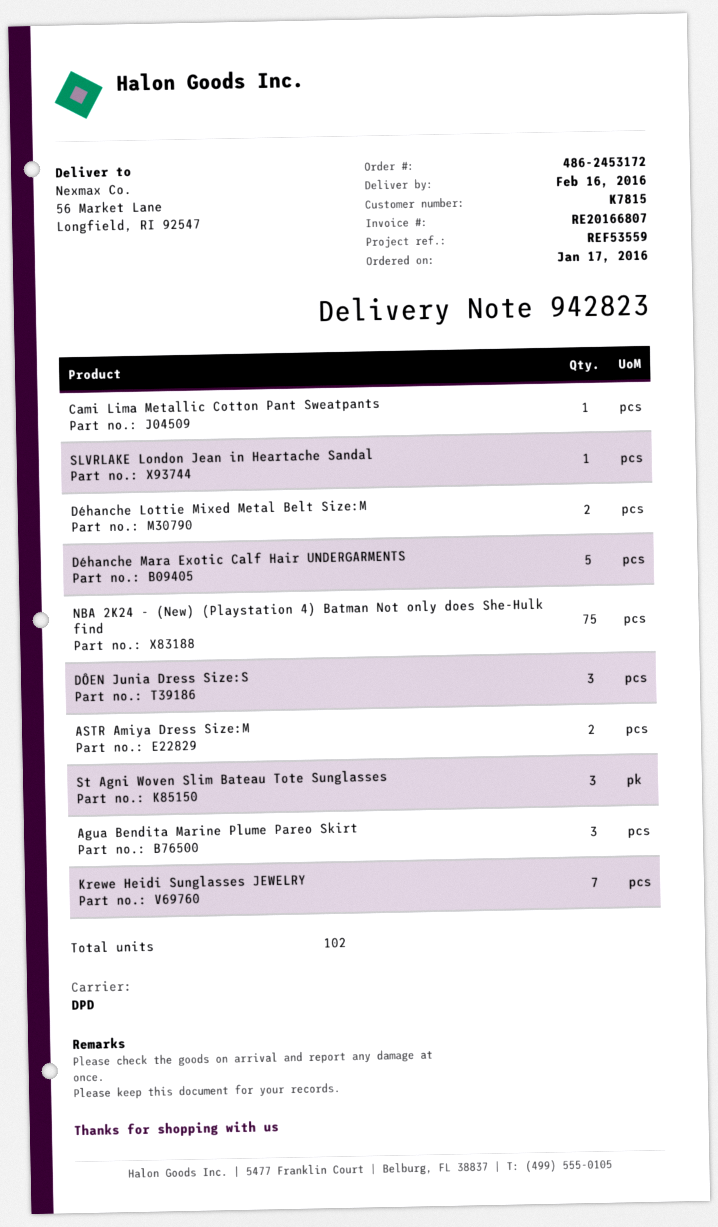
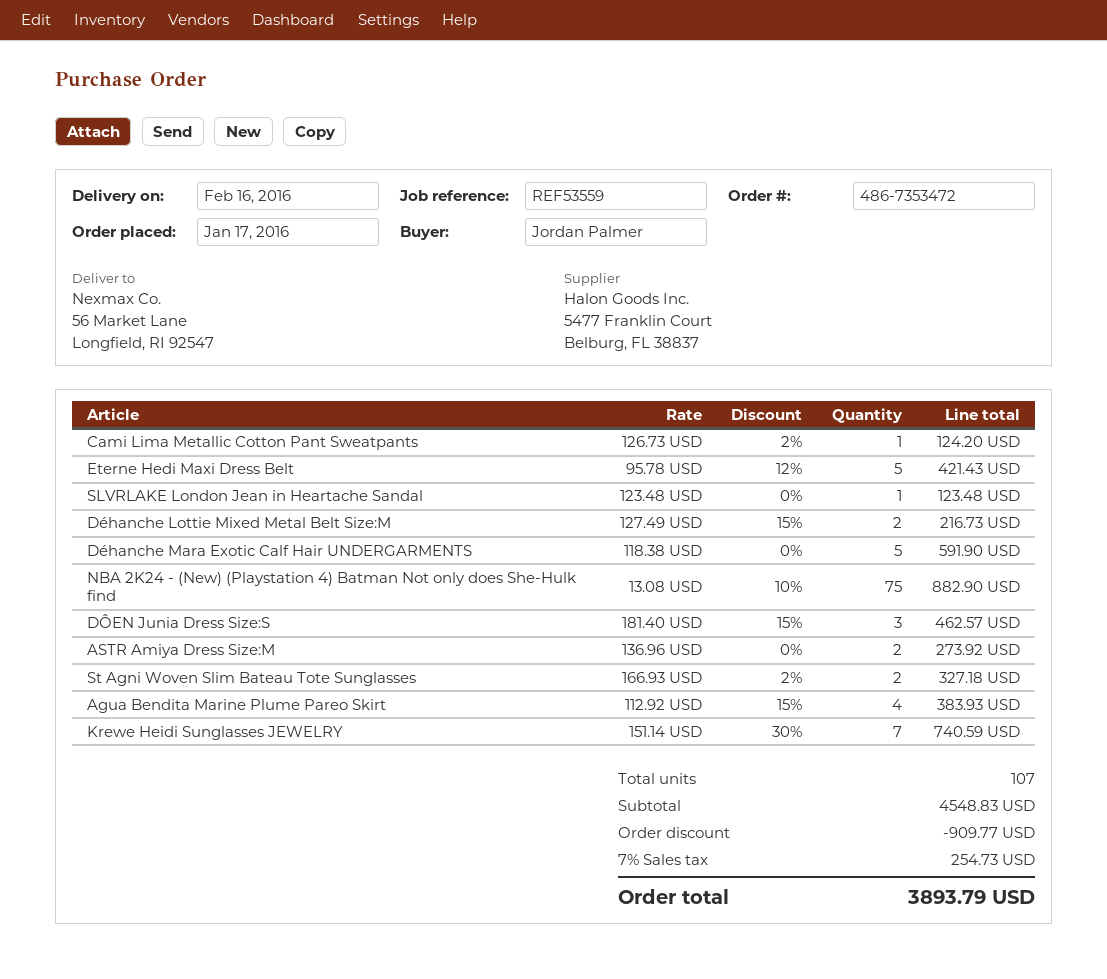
order number: 486-2453172 -> 486-7353472
St Agni Woven Slim Bateau Tote Sunglasses: 3 -> 2
Agua Bendita Marine Plume Pareo Skirt: 3 -> 4
Eterne Hedi Maxi Dress Belt: none -> 5
total quantity: 102 -> 107

